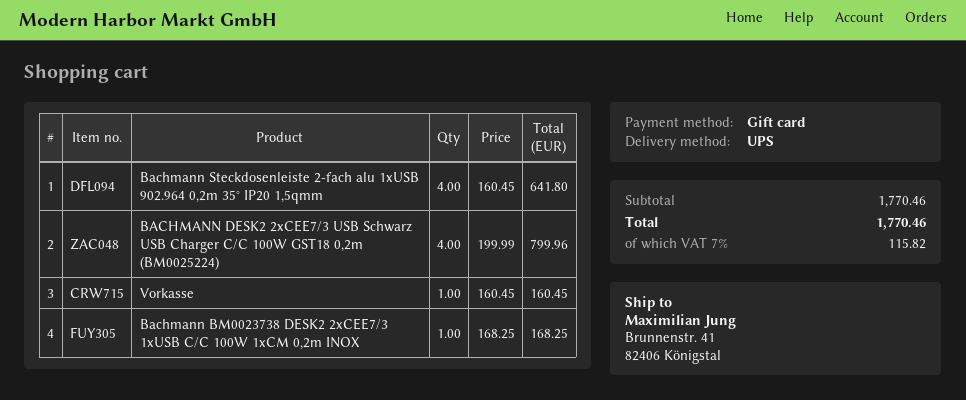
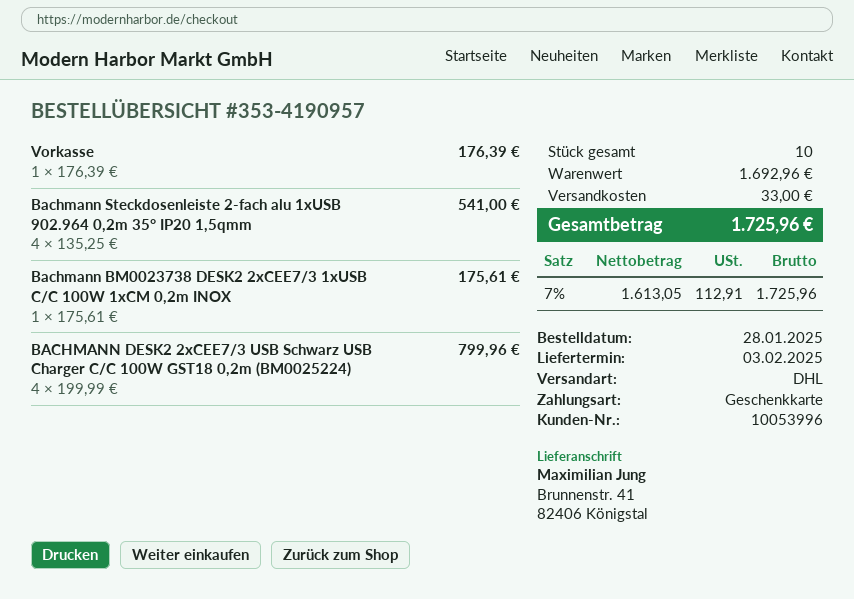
shipping method: UPS -> DHL
Bachmann Steckdosenleiste 2-fach alu 1xUSB 902.964 0,2m 35° IP20 1,5qmm: 4 x 160.45 = 641.80 -> 4 x 135.25 = 541.00
Vorkasse: 1 x 160.45 = 160.45 -> 1 x 176.39 = 176.39
Bachmann BM0023738 DESK2 2xCEE7/3 1xUSB C/C 100W 1xCM 0,2m INOX: 1 x 168.25 = 168.25 -> 1 x 175.61 = 175.61
subtotal: 1770.46 -> 1692.96
shipping: none -> 33.00
tax: 7% = 115.82 -> 7% = 112.91
total: 1770.46 -> 1725.96

